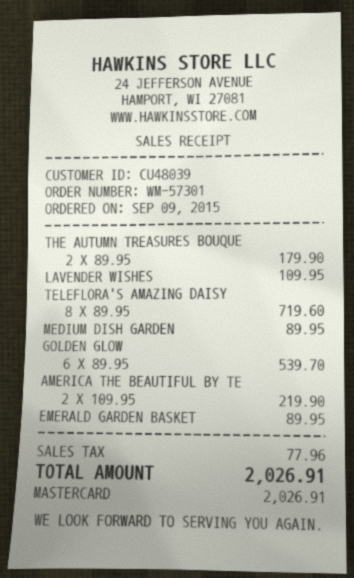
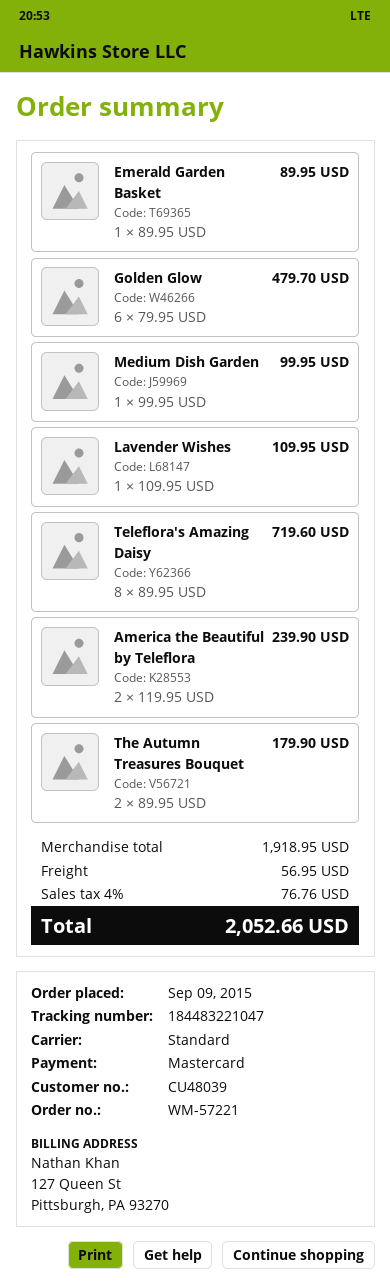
order number: WM-57301 -> WM-57221
MEDIUM DISH GARDEN: 1 x 89.95 = 89.95 -> 1 x 99.95 = 99.95
GOLDEN GLOW: 6 x 89.95 = 539.70 -> 6 x 79.95 = 479.70
AMERICA THE BEAUTIFUL BY TE: 2 x 109.95 = 219.90 -> 2 x 119.95 = 239.90
shipping: none -> 56.95
tax: 77.96 -> 76.76
total: 2026.91 -> 2052.66

